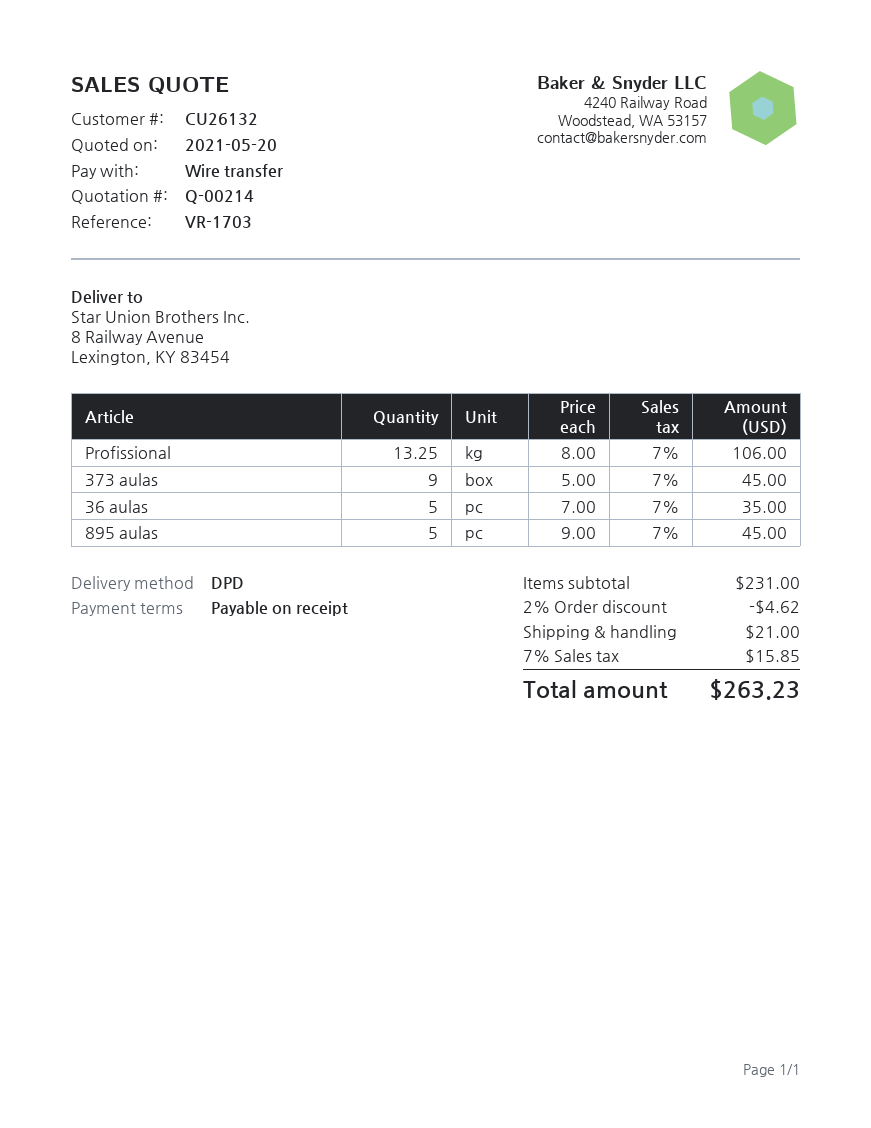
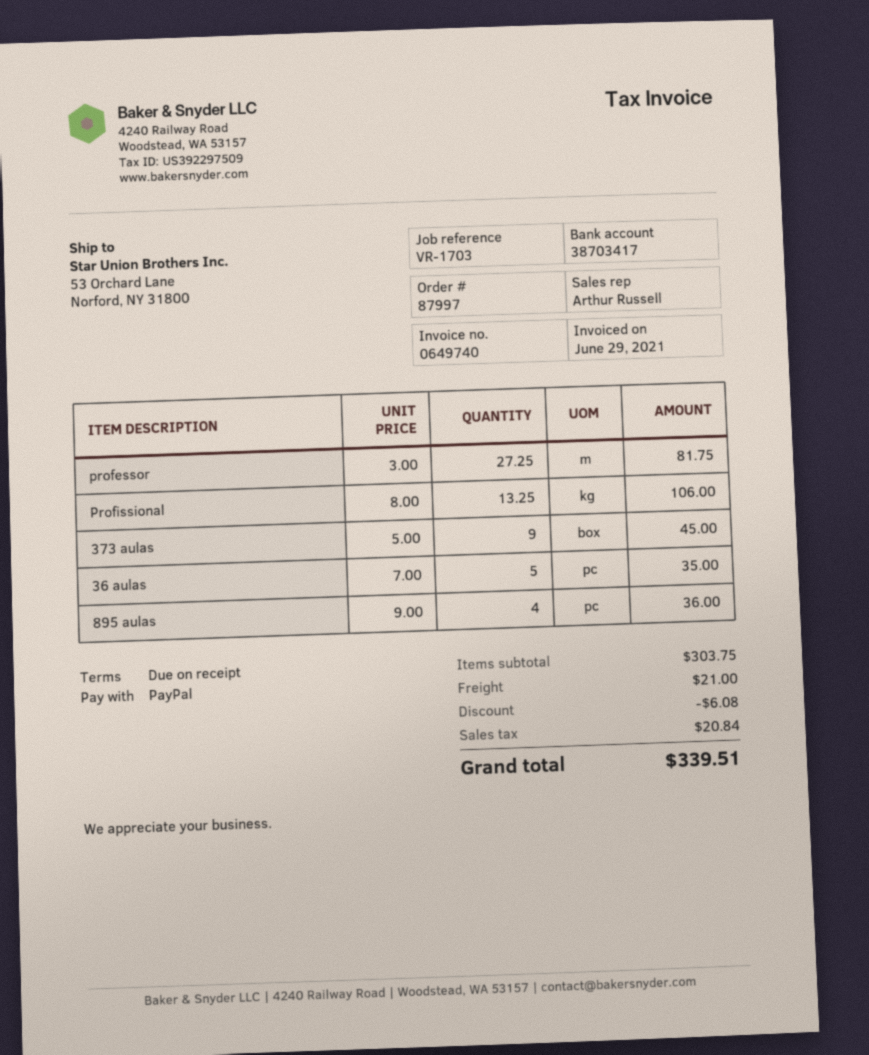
payment method: bank transfer -> PayPal
ship to: 8 Railway Avenue, Lexington, KY 83454 -> 53 Orchard Lane, Norford, NY 31800
895 aulas: 5 x 9.00 = 45.00 -> 4 x 9.00 = 36.00
professor: none -> 27.25 x 3.00 = 81.75
subtotal: 231.00 -> 303.75
discount: 4.62 -> 6.08
tax: 15.85 -> 20.84
total: 263.23 -> 339.51

